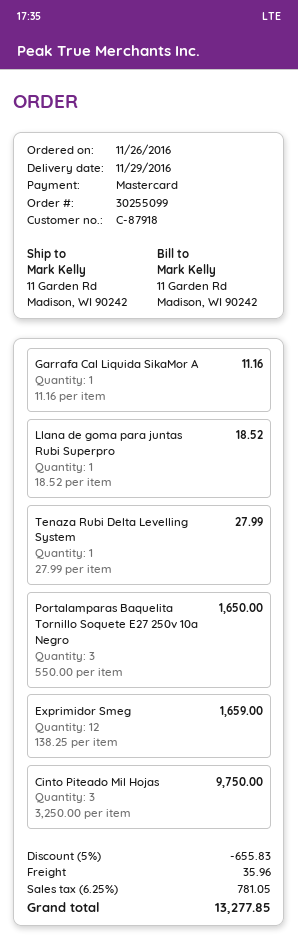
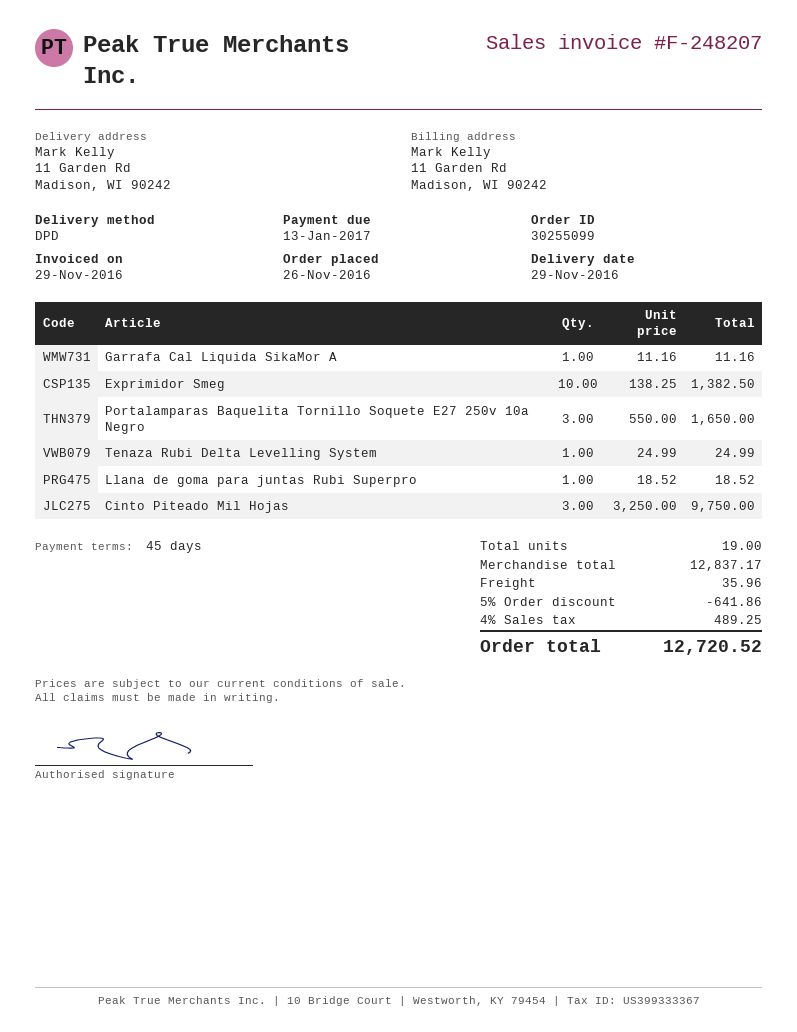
Tenaza Rubi Delta Levelling System: 1 x 27.99 = 27.99 -> 1 x 24.99 = 24.99
Exprimidor Smeg: 12 x 138.25 = 1659.00 -> 10 x 138.25 = 1382.50
discount: 5% = 655.83 -> 5% = 641.86
tax: 6.25% = 781.05 -> 4% = 489.25
total: 13277.85 -> 12720.52

